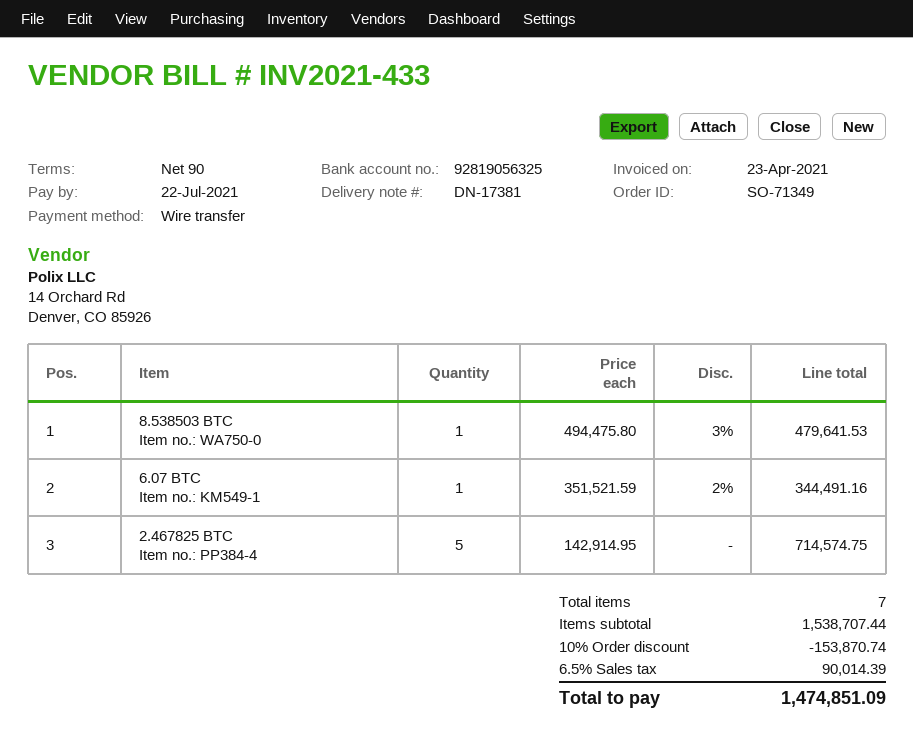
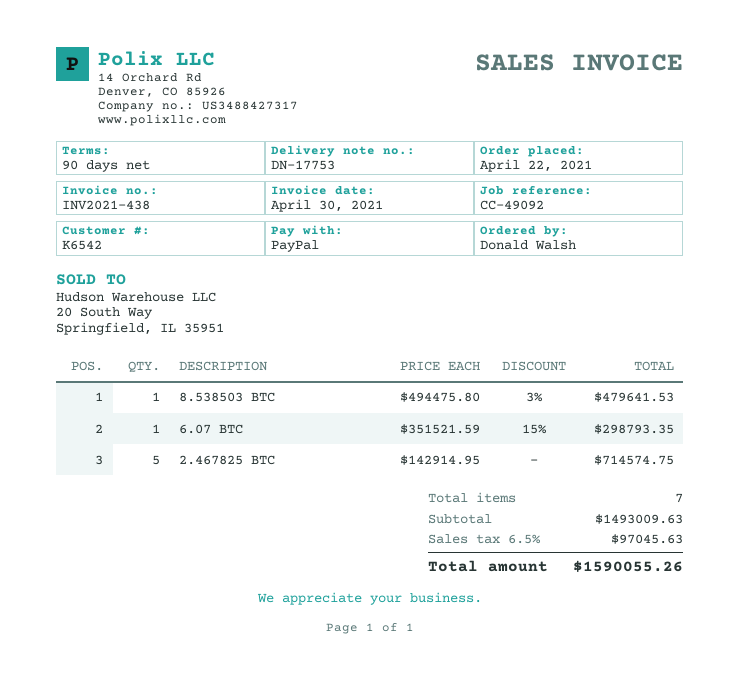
delivery note number: DN-17381 -> DN-17753
invoice number: INV2021-433 -> INV2021-438
invoice date: 2021-04-23 -> 2021-04-30
payment method: bank transfer -> PayPal
6.07 BTC: 1 x 351521.59 - 2% = 344491.16 -> 1 x 351521.59 - 15% = 298793.35
subtotal: 1538707.44 -> 1493009.63
discount: 10% = 153870.74 -> none
tax: 6.5% = 90014.39 -> 6.5% = 97045.63
total: 1474851.09 -> 1590055.26

